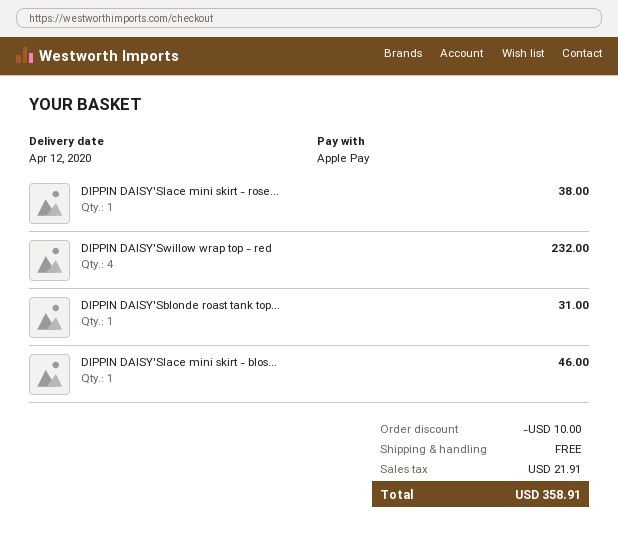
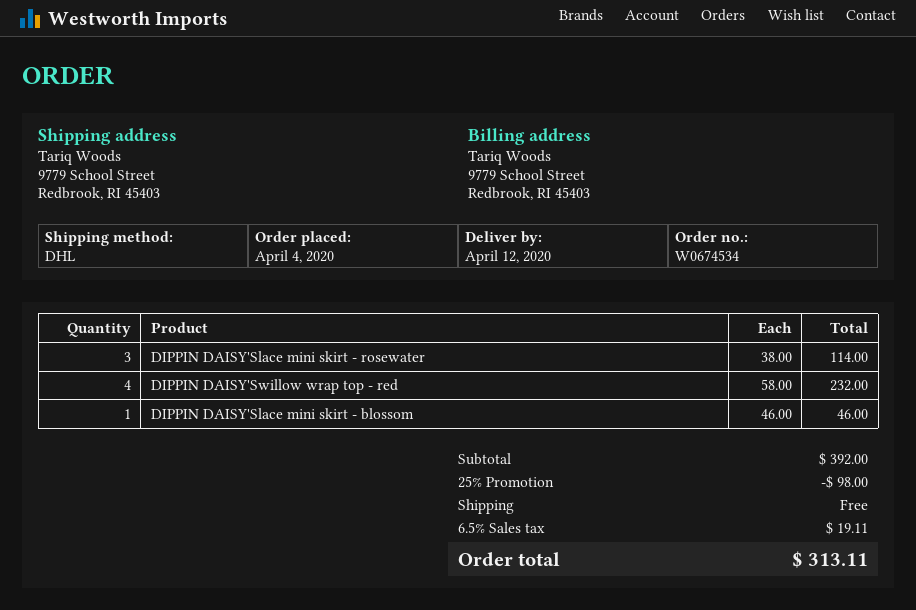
DIPPIN DAISY'Slace mini skirt - rose...: 1 for 38.00 -> 3 for 114.00
DIPPIN DAISY'Sblonde roast tank top...: 1 for 31.00 -> none
discount: 10.00 -> 98.00
tax: 21.91 -> 19.11
total: 358.91 -> 313.11

